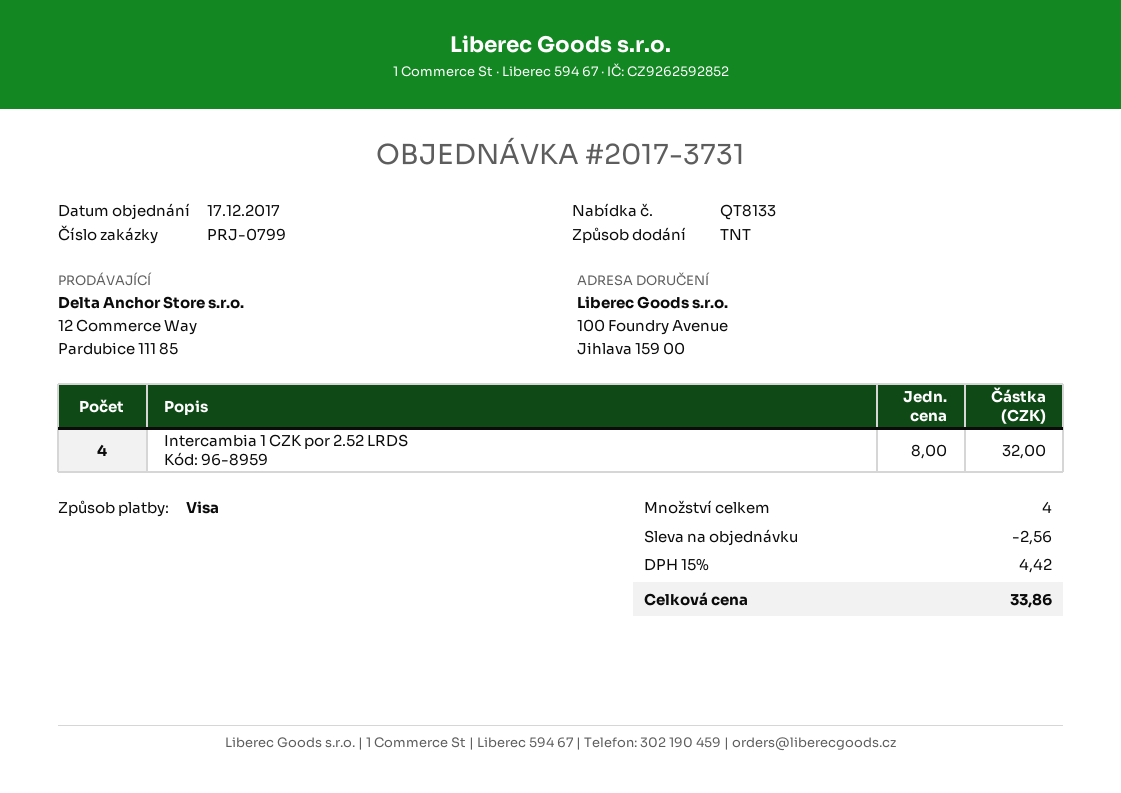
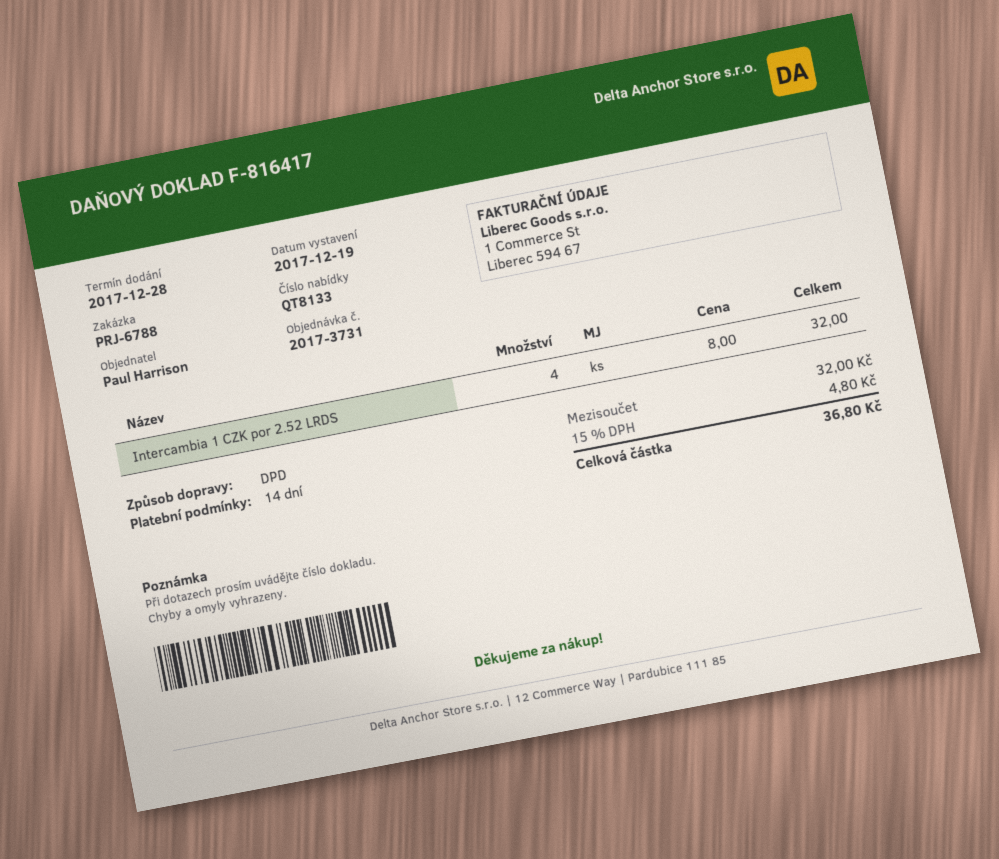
reference: PRJ-0799 -> PRJ-6788
shipping method: TNT -> DPD
discount: 2.56 -> none
tax: 15% = 4.42 -> 15% = 4.80
total: 33.86 -> 36.80

